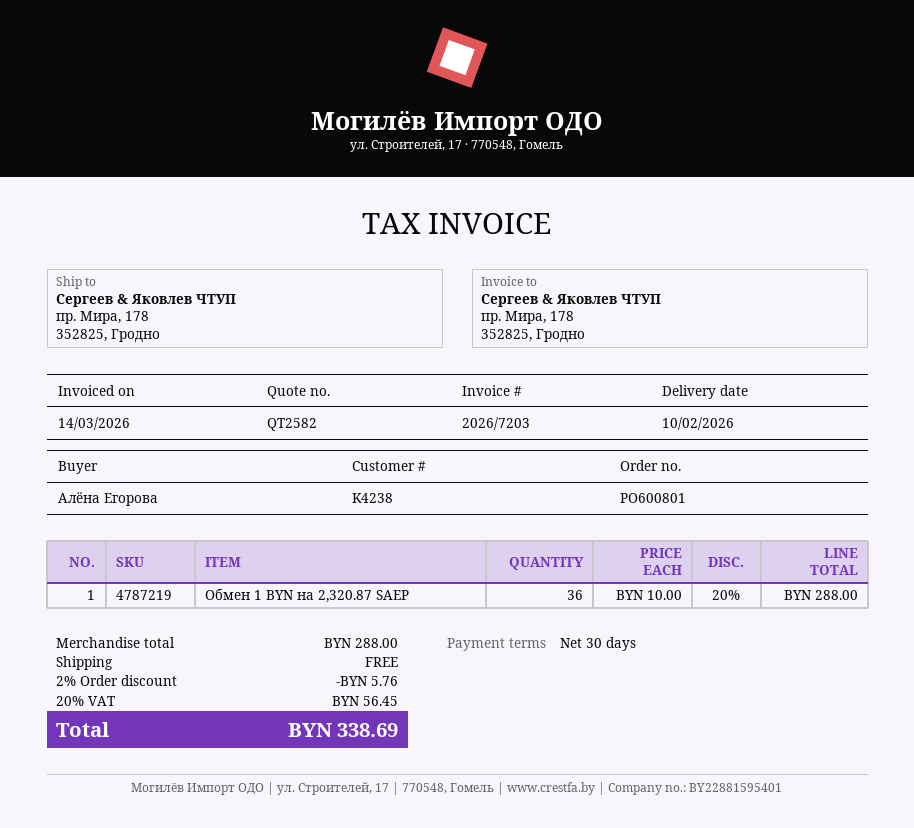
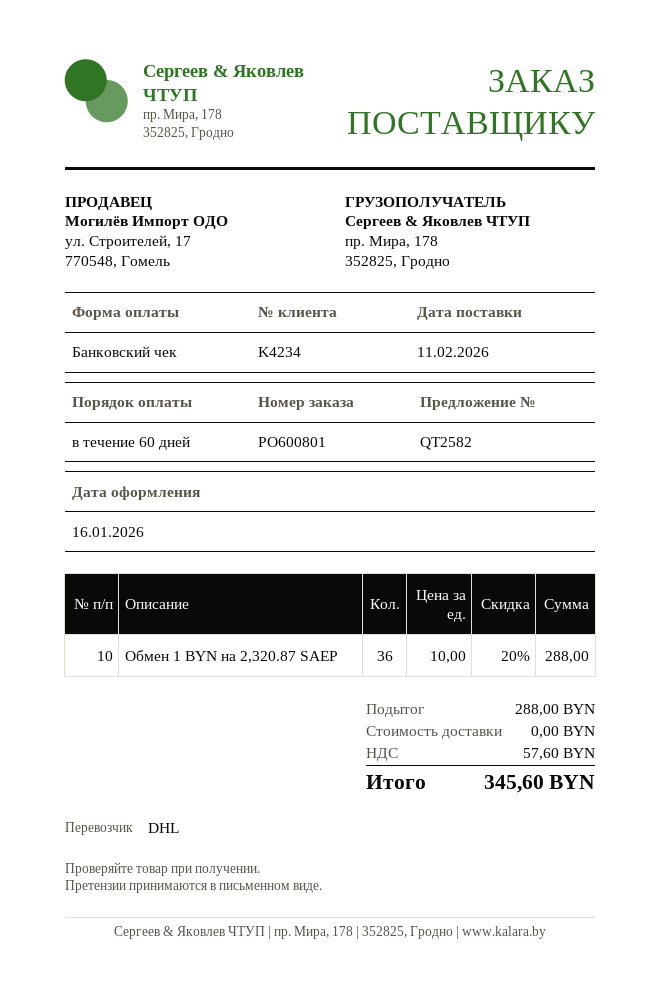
delivery date: 2026-02-10 -> 2026-02-11
payment terms: 30 days -> 60 days
customer number: K4238 -> K4234
discount: 2% = 5.76 -> none
tax: 56.45 -> 57.60
total: 338.69 -> 345.60

